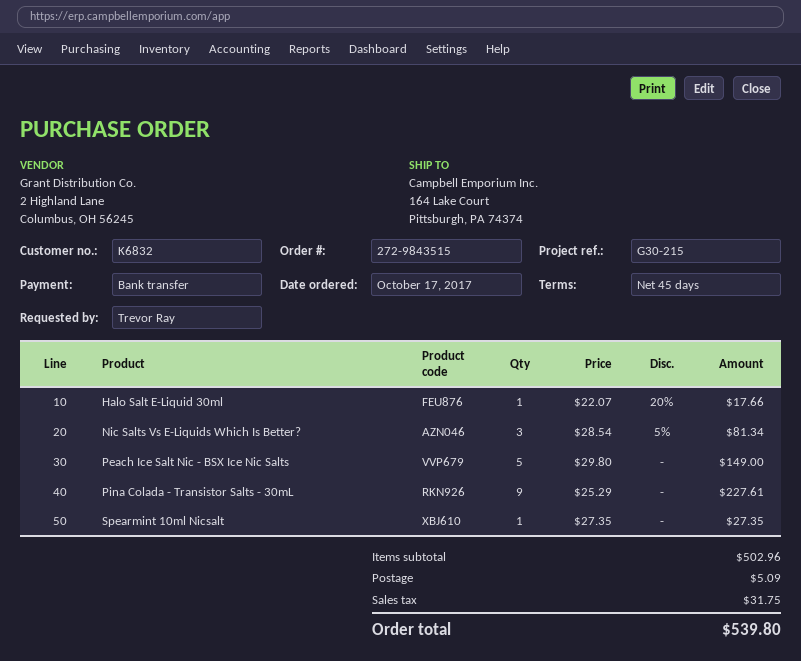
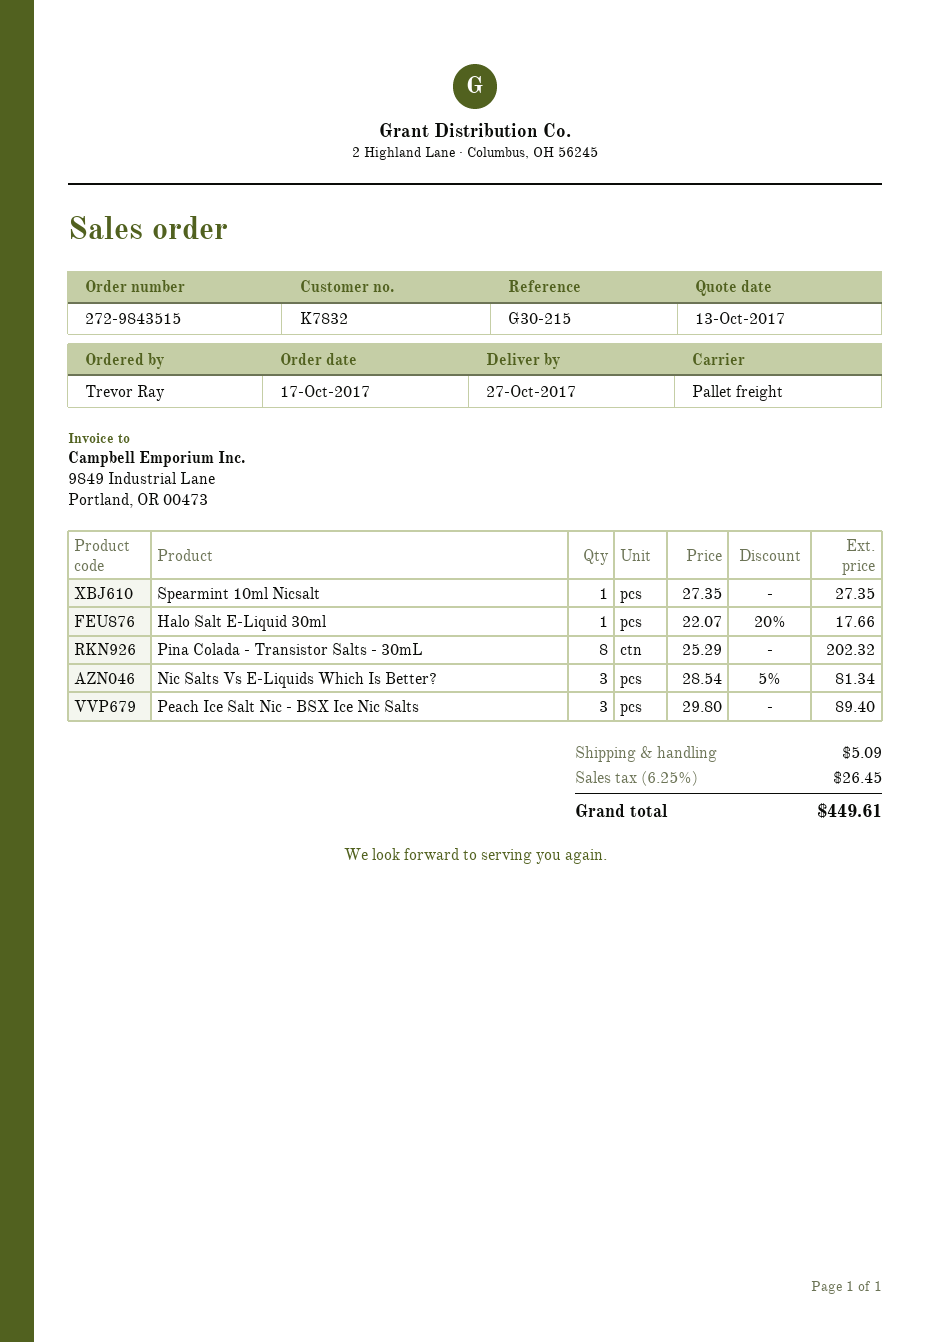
customer number: K6832 -> K7832
Peach Ice Salt Nic - BSX Ice Nic Salts: 5 x 29.80 = 149.00 -> 3 x 29.80 = 89.40
Pina Colada - Transistor Salts - 30mL: 9 x 25.29 = 227.61 -> 8 x 25.29 = 202.32
tax: 31.75 -> 26.45
total: 539.80 -> 449.61

